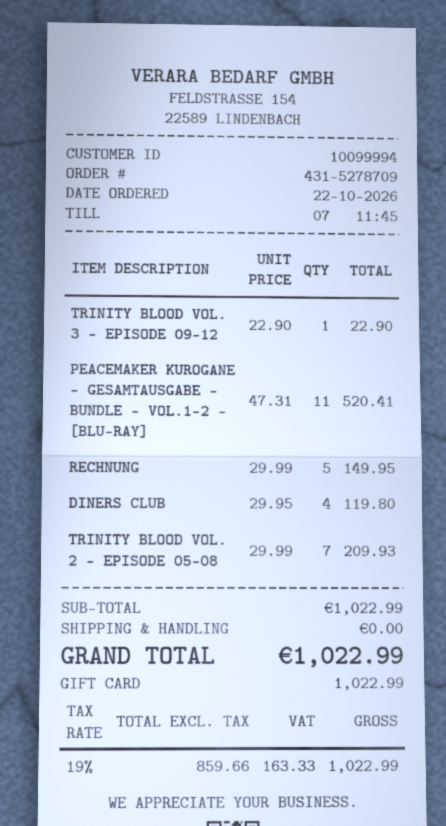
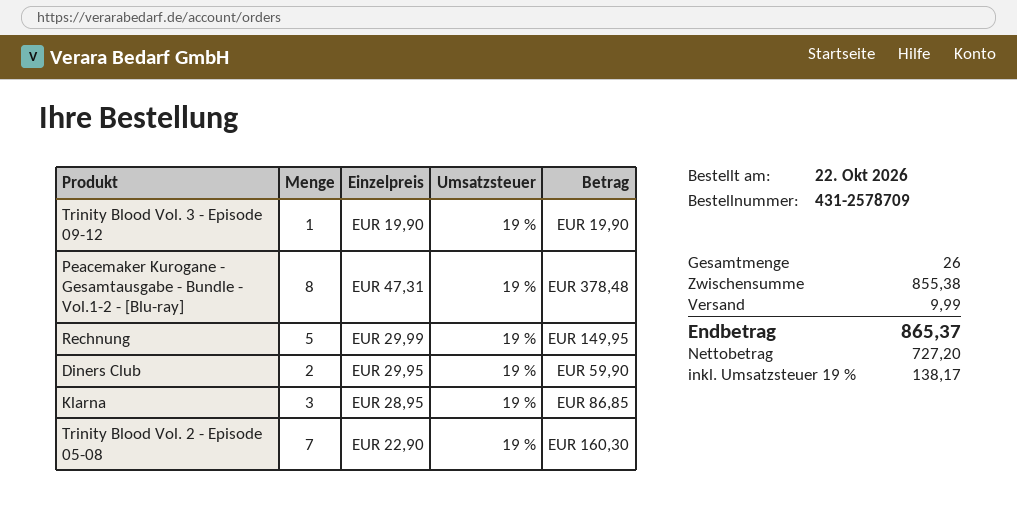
order number: 431-5278709 -> 431-2578709
TRINITY BLOOD VOL. 3 - EPISODE 09-12: 1 x 22.90 = 22.90 -> 1 x 19.90 = 19.90
PEACEMAKER KUROGANE - GESAMTAUSGABE - BUNDLE - VOL.1-2 - [BLU-RAY]: 11 x 47.31 = 520.41 -> 8 x 47.31 = 378.48
DINERS CLUB: 4 x 29.95 = 119.80 -> 2 x 29.95 = 59.90
TRINITY BLOOD VOL. 2 - EPISODE 05-08: 7 x 29.99 = 209.93 -> 7 x 22.90 = 160.30
Klarna: none -> 3 x 28.95 = 86.85
subtotal: 1022.99 -> 855.38
shipping: 0.00 -> 9.99
net: 859.66 -> 727.20
tax: 19% = 163.33 -> 19% = 138.17
total: 1022.99 -> 865.37

